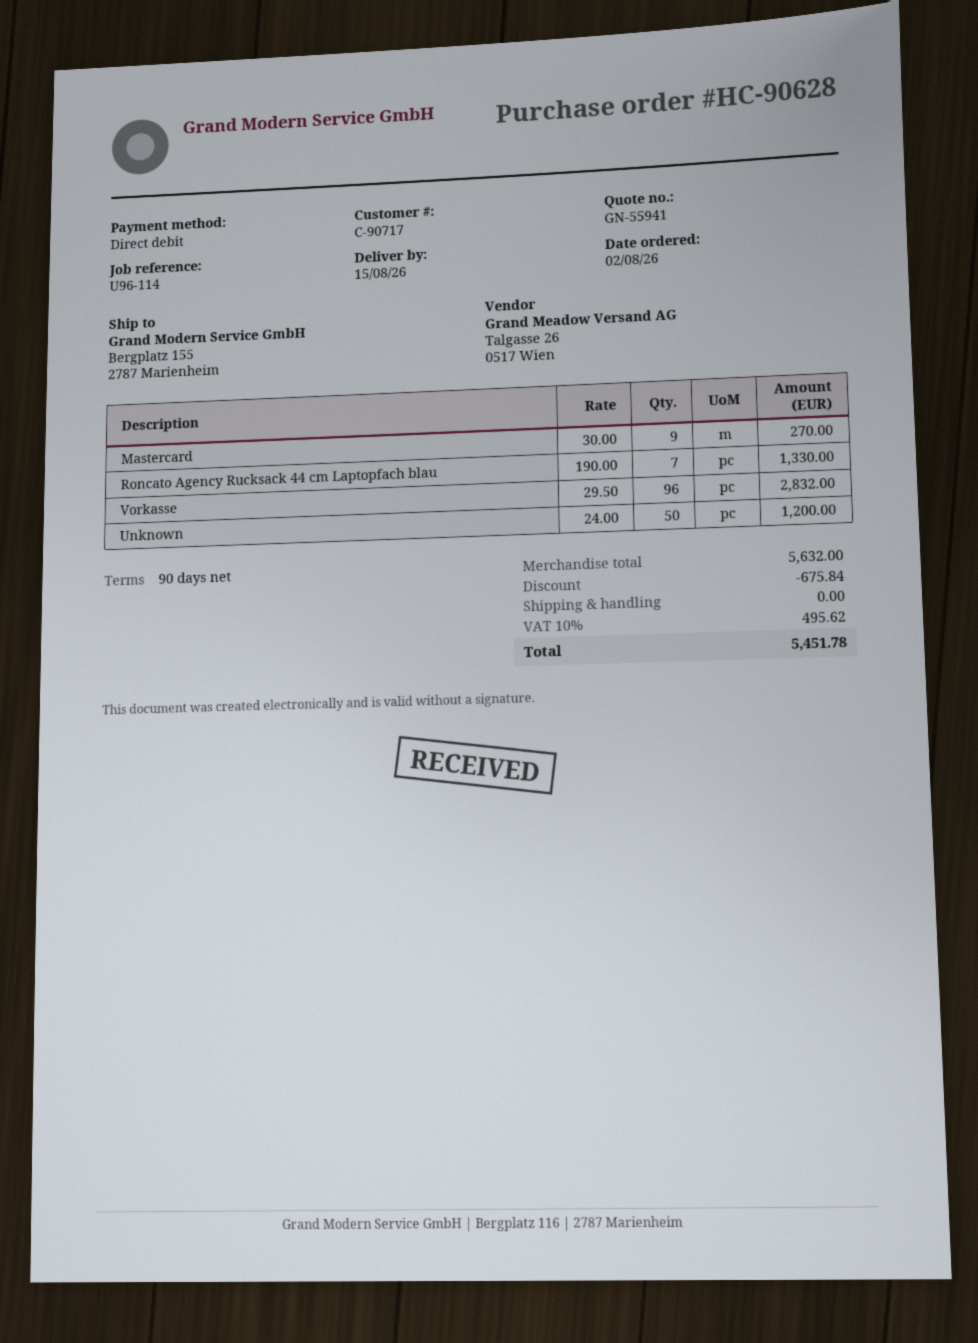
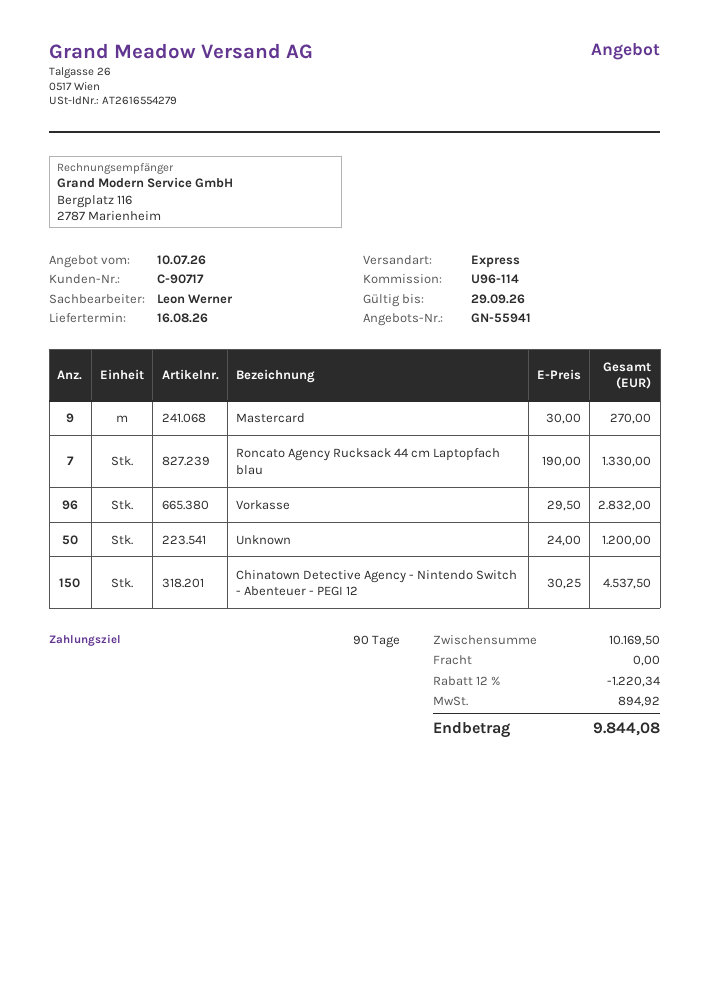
delivery date: 2026-08-15 -> 2026-08-16
Chinatown Detective Agency - Nintendo Switch - Abenteuer - PEGI 12: none -> 150 x 30.25 = 4537.50
subtotal: 5632.00 -> 10169.50
discount: 675.84 -> 1220.34
tax: 495.62 -> 894.92
total: 5451.78 -> 9844.08

